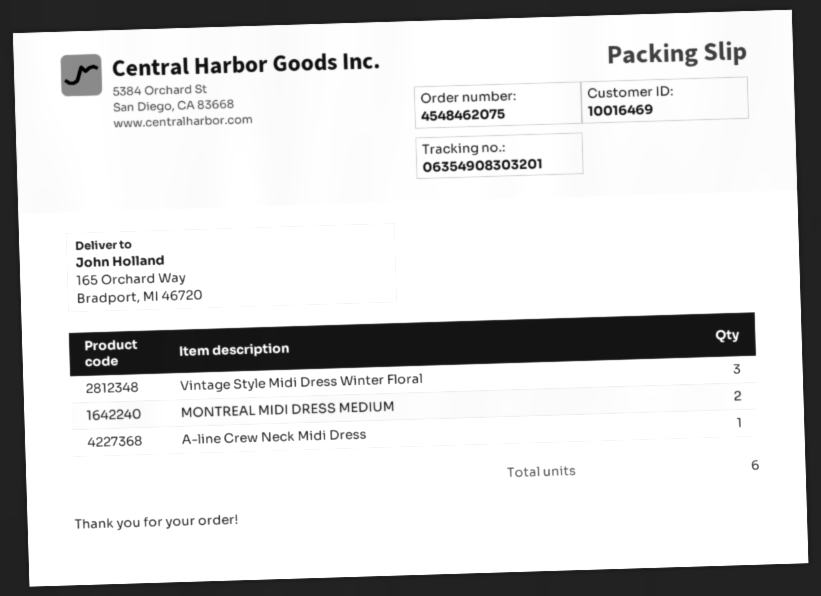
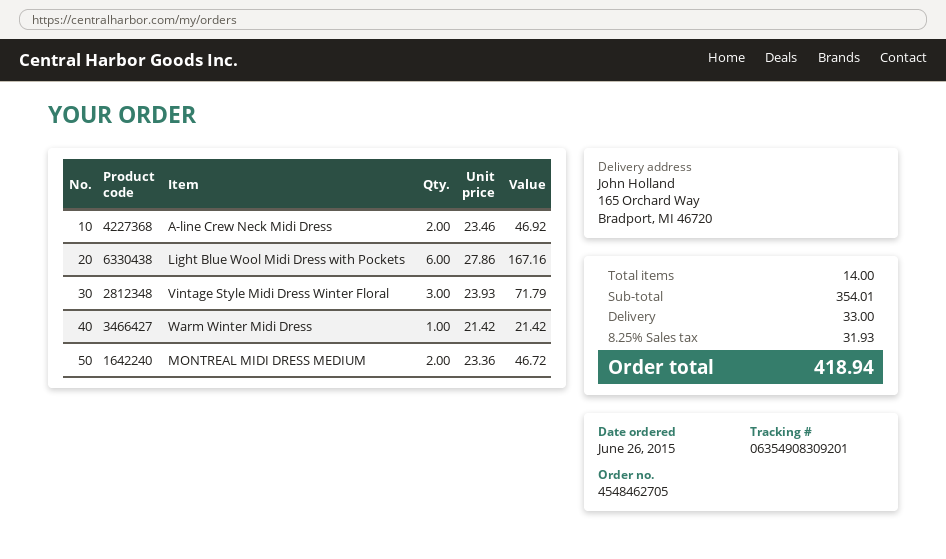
order number: 4548462075 -> 4548462705
tracking number: 06354908303201 -> 06354908309201
A-line Crew Neck Midi Dress: 1 -> 2
Light Blue Wool Midi Dress with Pockets: none -> 6
Warm Winter Midi Dress: none -> 1
total quantity: 6 -> 14

